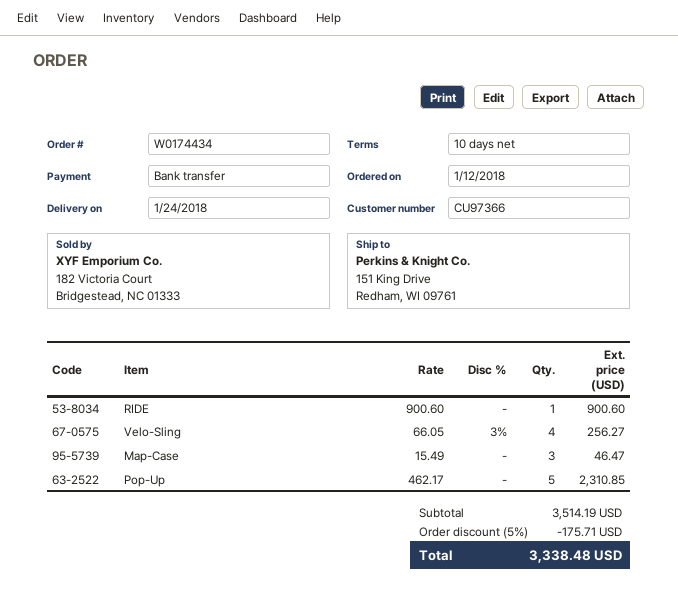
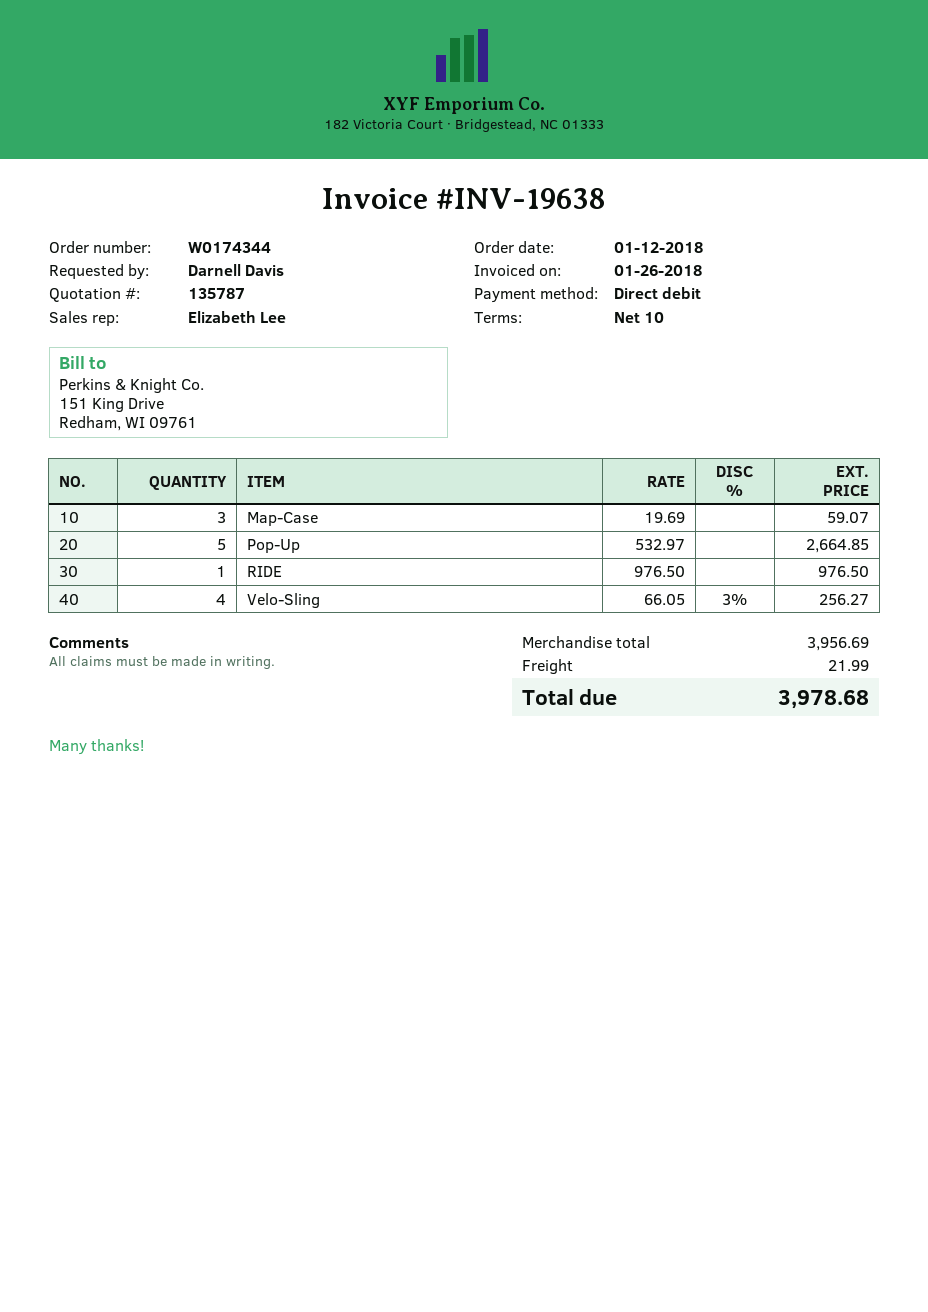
order number: W0174434 -> W0174344
payment method: bank transfer -> direct debit
RIDE: 1 x 900.60 = 900.60 -> 1 x 976.50 = 976.50
Map-Case: 3 x 15.49 = 46.47 -> 3 x 19.69 = 59.07
Pop-Up: 5 x 462.17 = 2310.85 -> 5 x 532.97 = 2664.85
subtotal: 3514.19 -> 3956.69
discount: 5% = 175.71 -> none
shipping: none -> 21.99
total: 3338.48 -> 3978.68

